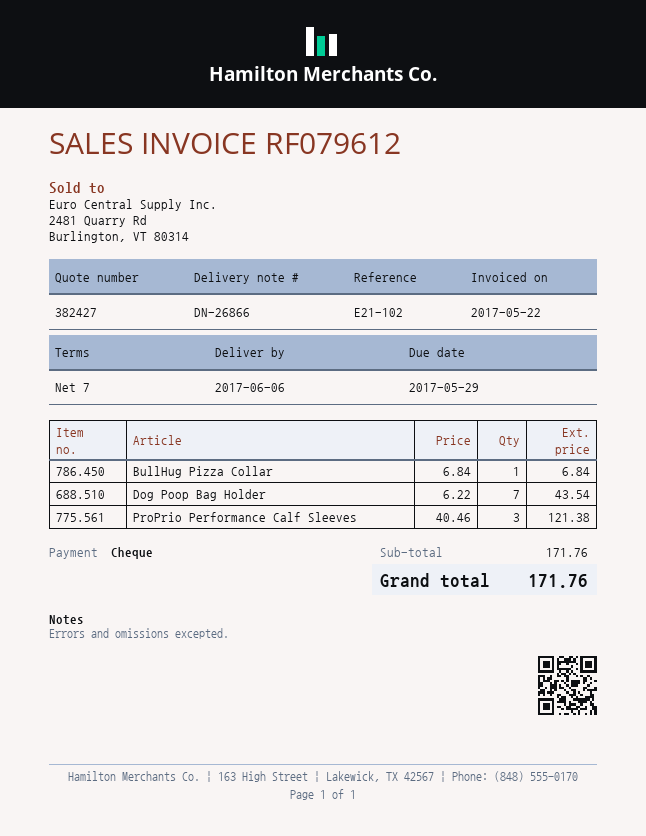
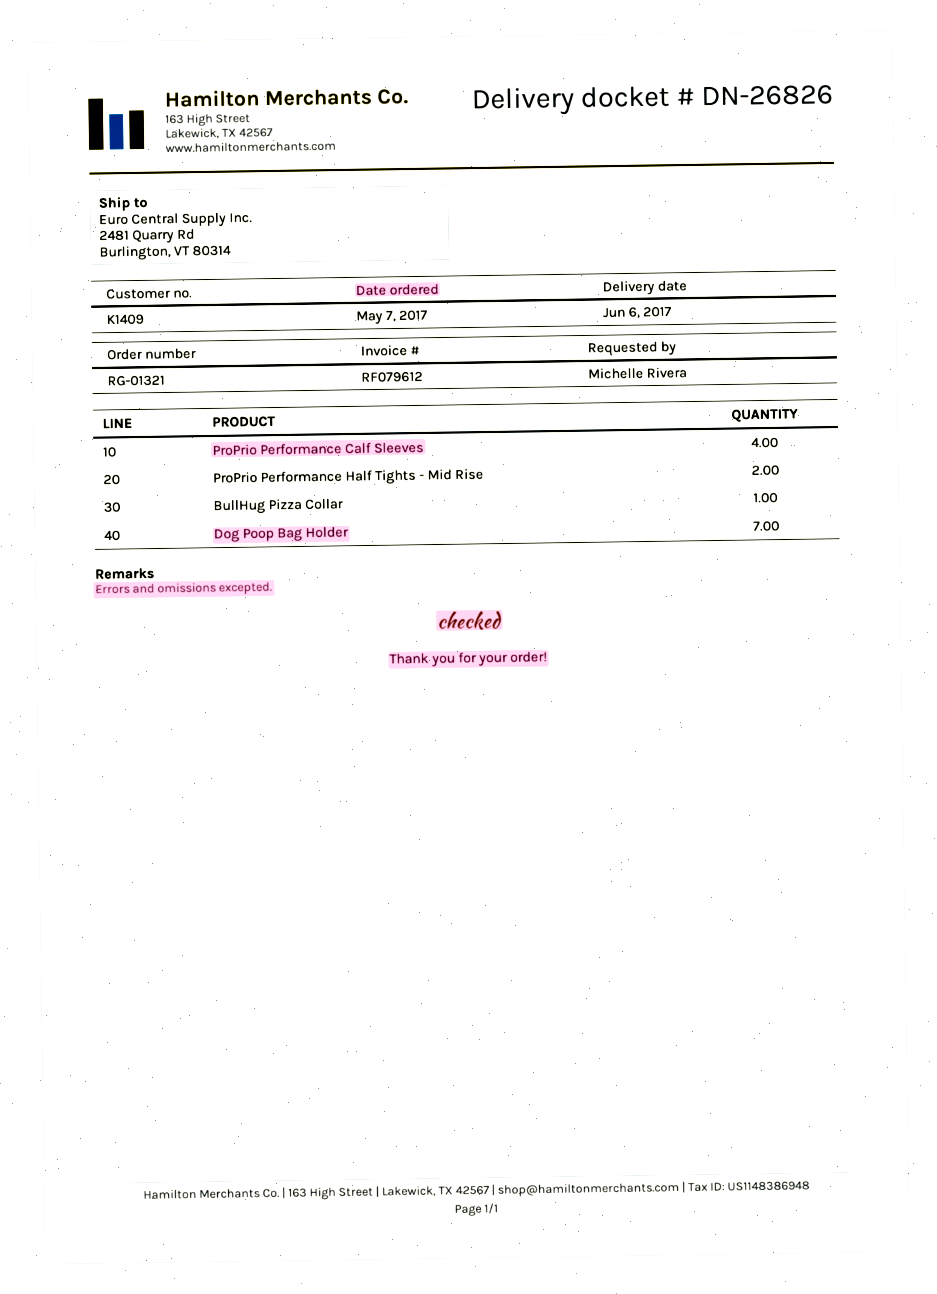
delivery note number: DN-26866 -> DN-26826
ProPrio Performance Calf Sleeves: 3 -> 4
ProPrio Performance Half Tights - Mid Rise: none -> 2

